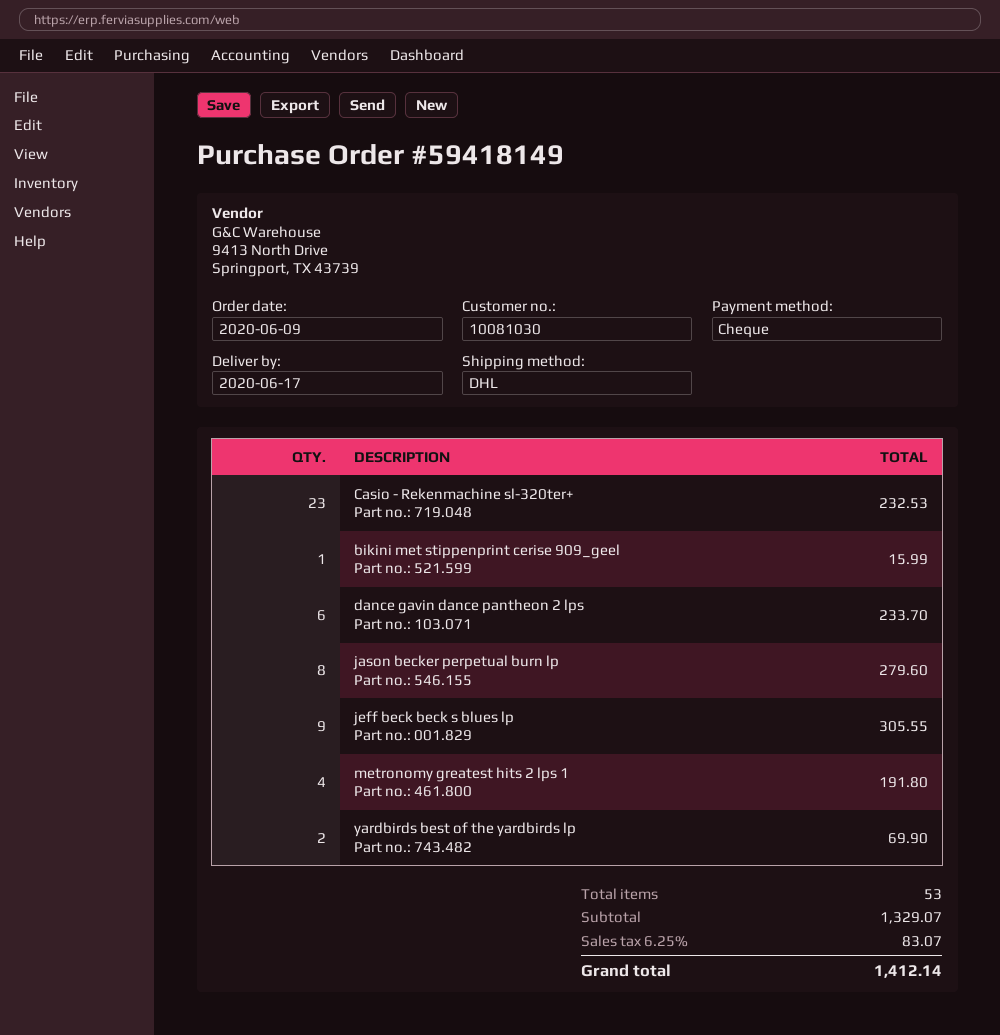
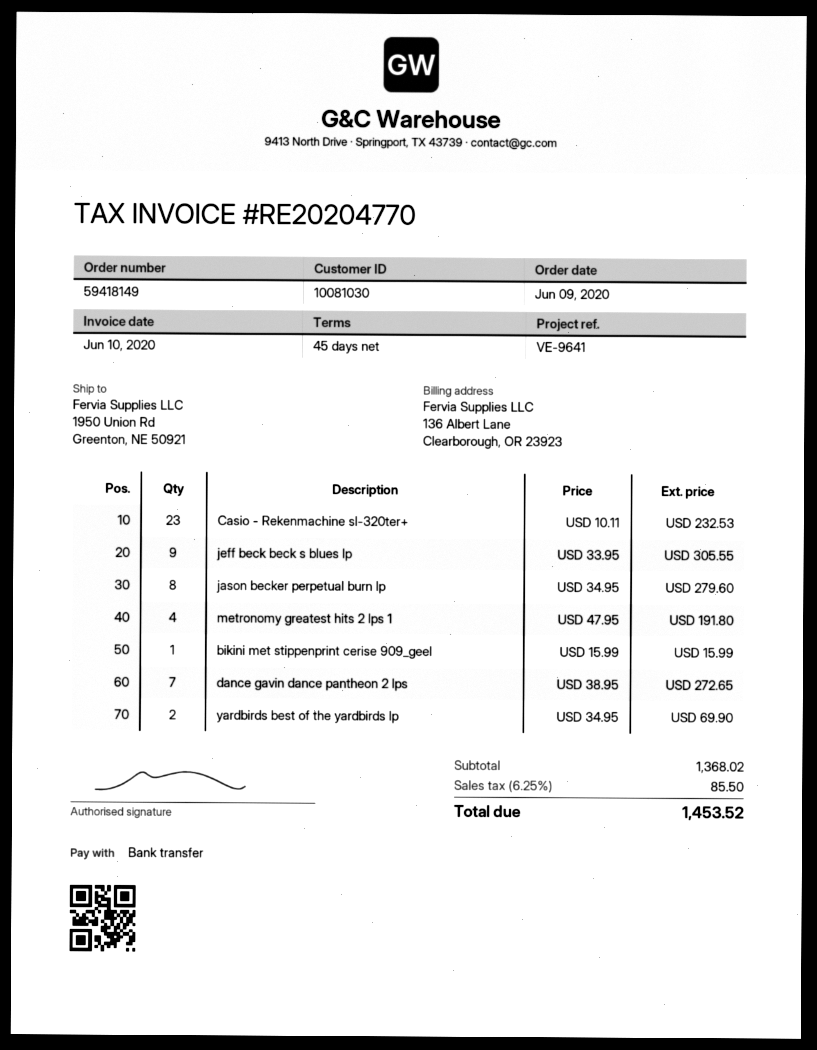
payment method: cheque -> bank transfer
dance gavin dance pantheon 2 lps: 6 for 233.70 -> 7 for 272.65
subtotal: 1329.07 -> 1368.02
tax: 6.25% = 83.07 -> 6.25% = 85.50
total: 1412.14 -> 1453.52

